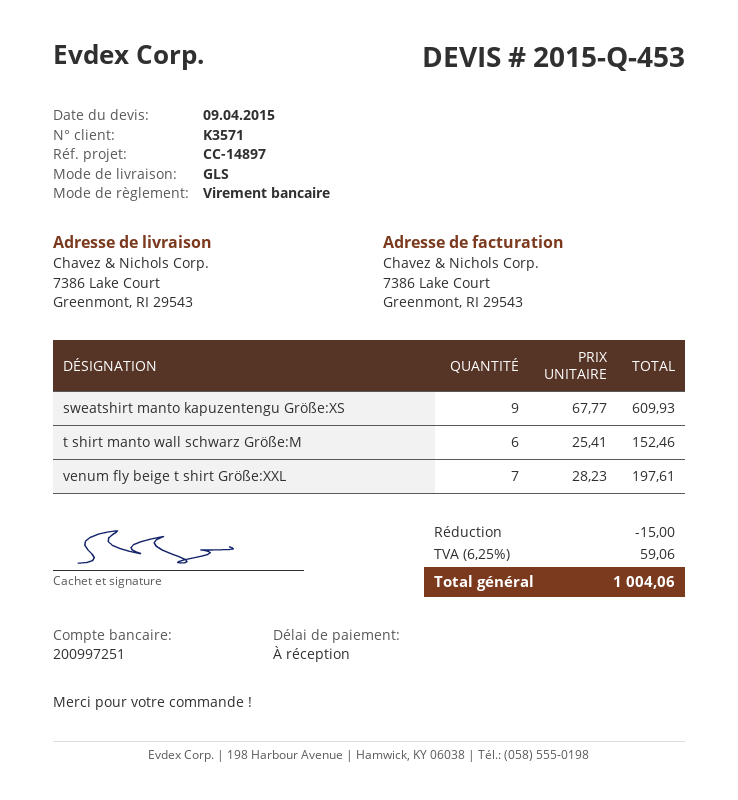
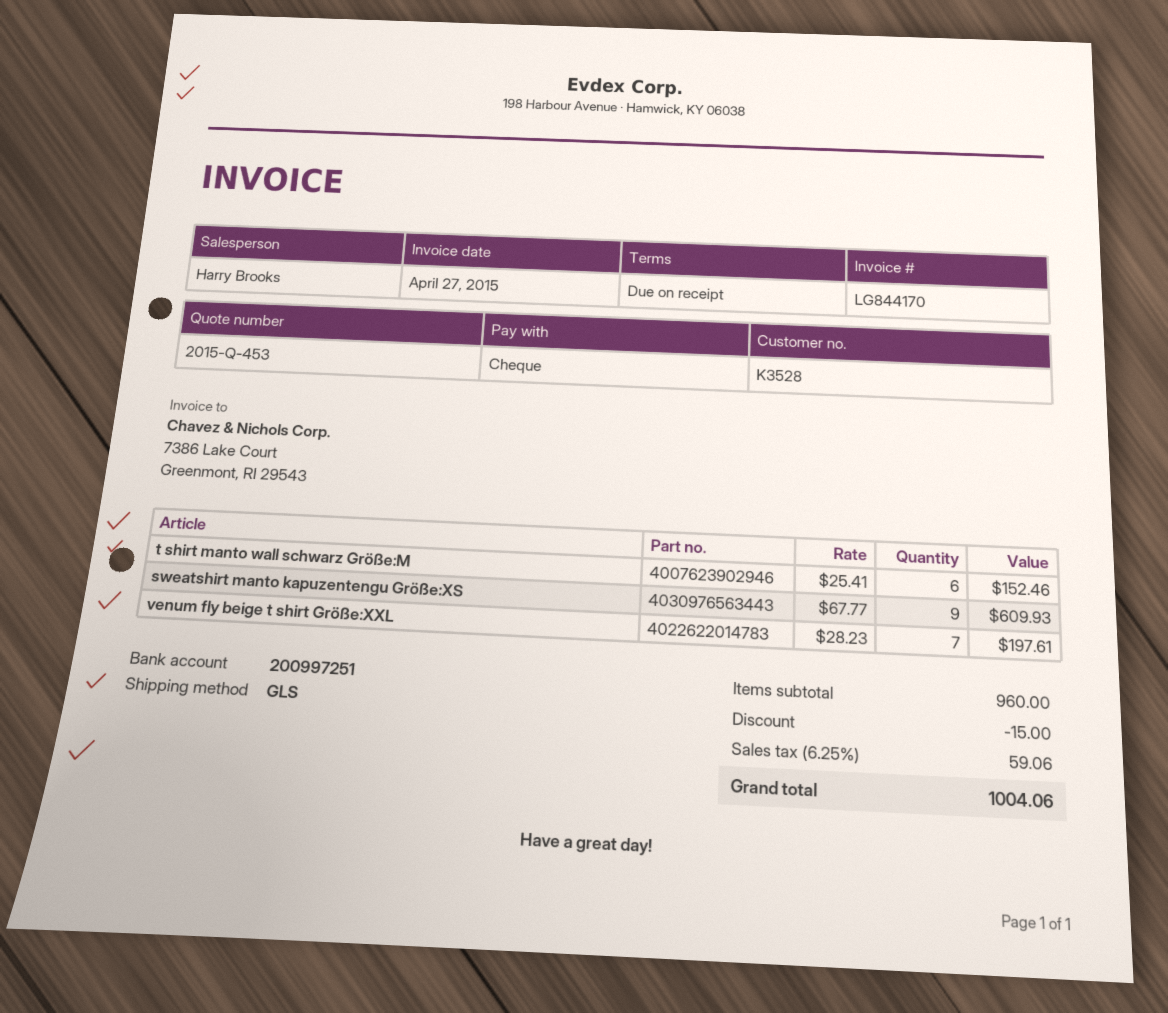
customer number: K3571 -> K3528
payment method: bank transfer -> cheque

